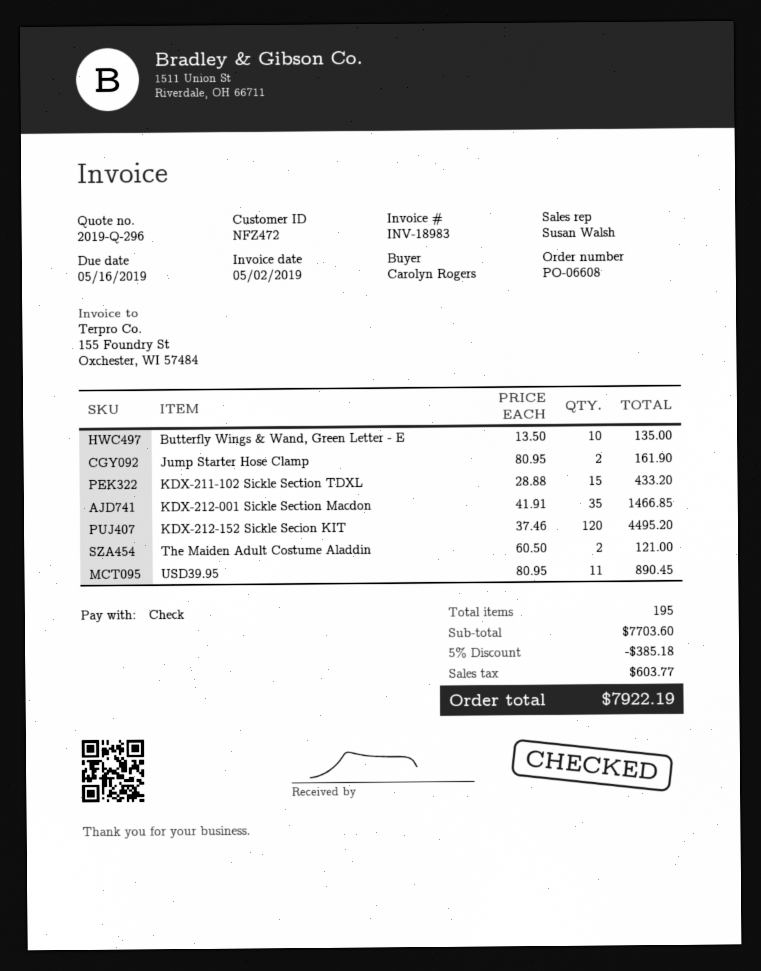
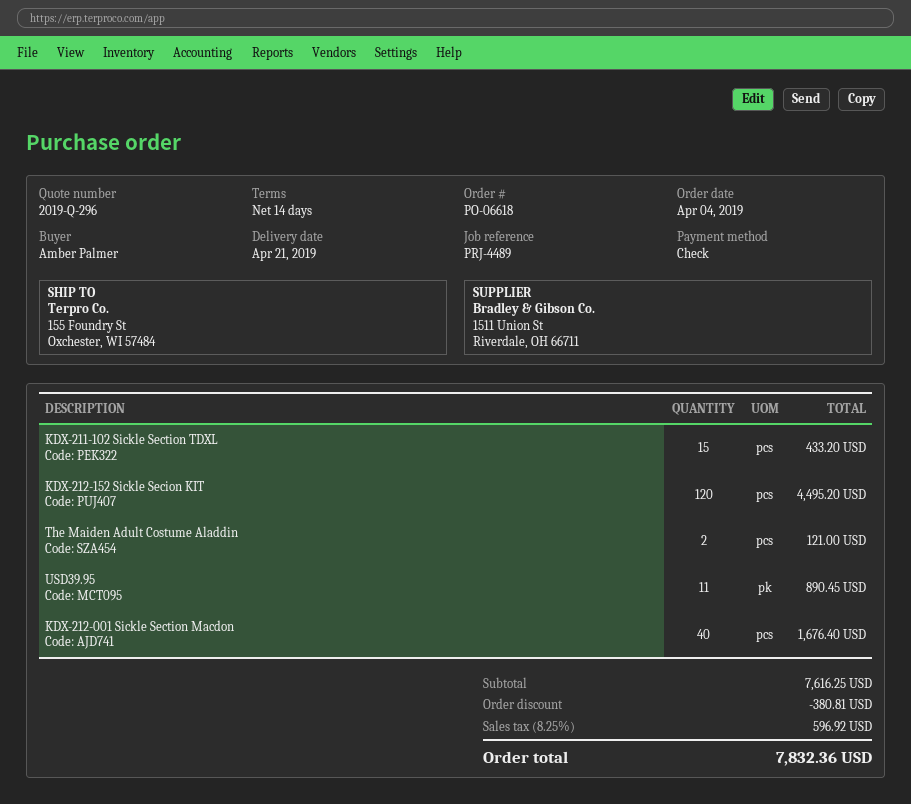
order number: PO-06608 -> PO-06618
ordered by: Carolyn Rogers -> Amber Palmer
Butterfly Wings & Wand, Green Letter - E: 10 for 135.00 -> none
Jump Starter Hose Clamp: 2 for 161.90 -> none
KDX-212-001 Sickle Section Macdon: 35 for 1466.85 -> 40 for 1676.40
subtotal: 7703.60 -> 7616.25
discount: 385.18 -> 380.81
tax: 603.77 -> 596.92
total: 7922.19 -> 7832.36

